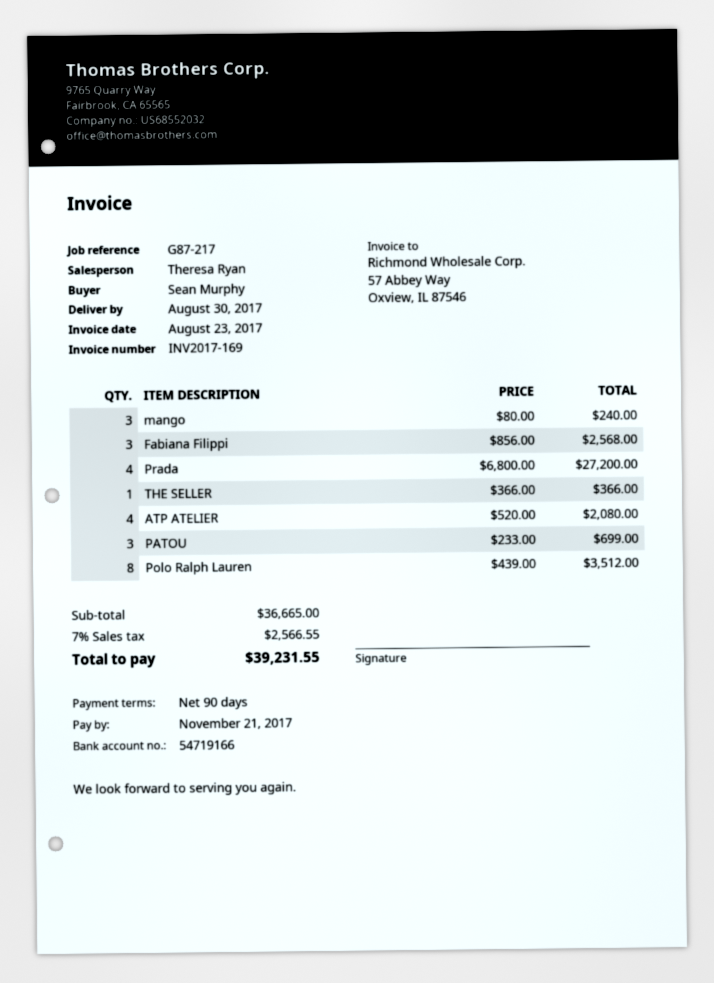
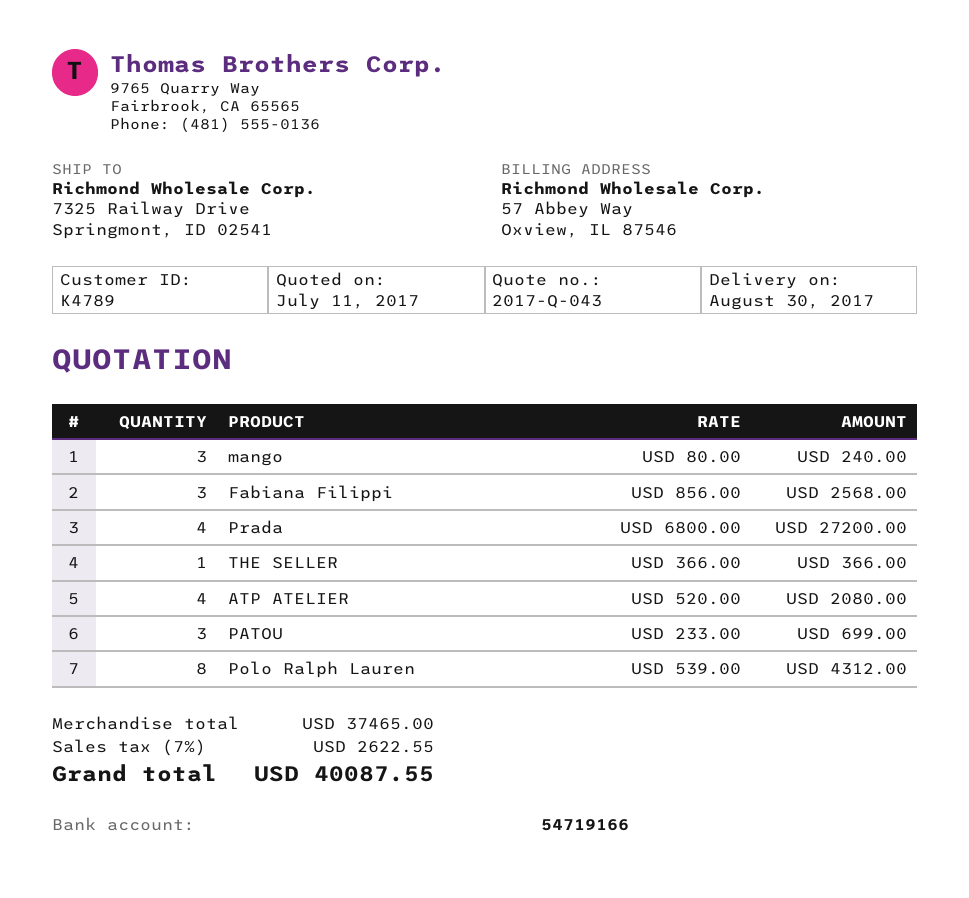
Polo Ralph Lauren: 8 x 439.00 = 3512.00 -> 8 x 539.00 = 4312.00
subtotal: 36665.00 -> 37465.00
tax: 7% = 2566.55 -> 7% = 2622.55
total: 39231.55 -> 40087.55

